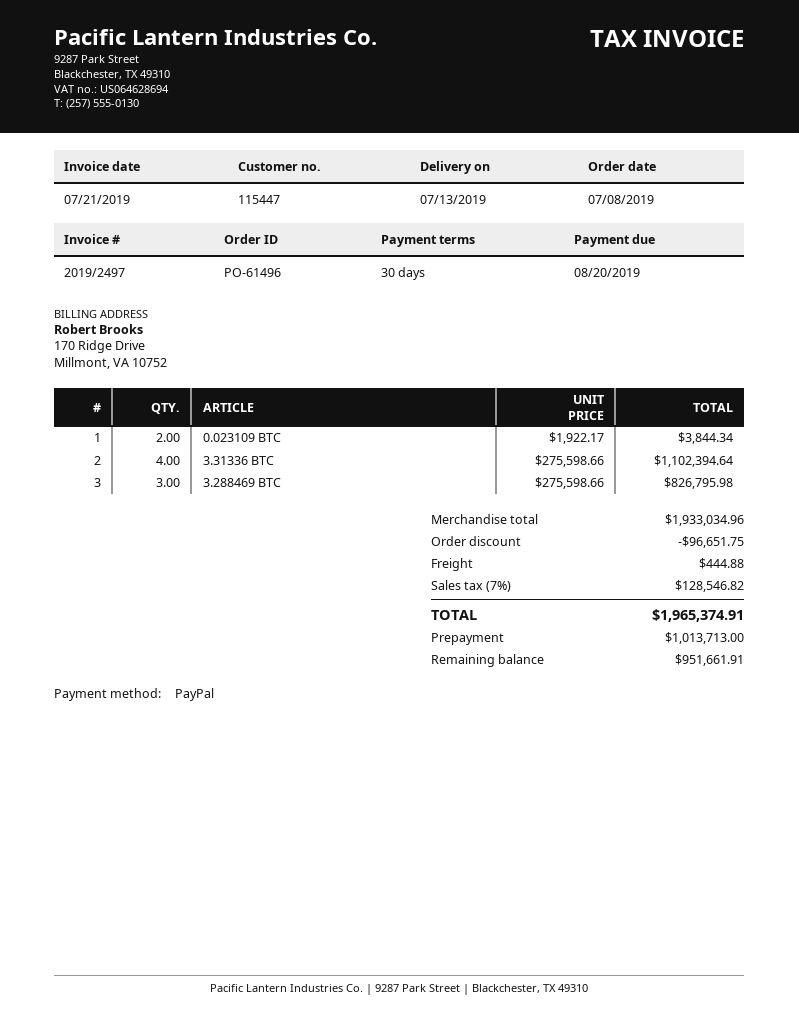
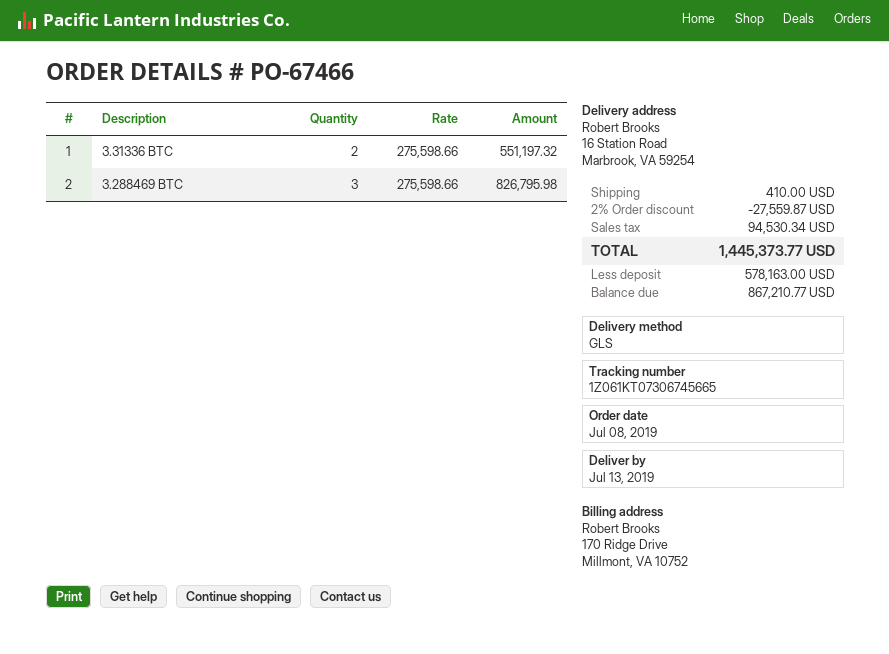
order number: PO-61496 -> PO-67466
0.023109 BTC: 2 x 1922.17 = 3844.34 -> none
3.31336 BTC: 4 x 275598.66 = 1102394.64 -> 2 x 275598.66 = 551197.32
discount: 96651.75 -> 27559.87
shipping: 444.88 -> 410.00
tax: 128546.82 -> 94530.34
total: 1965374.91 -> 1445373.77
deposit: 1013713.00 -> 578163.00
balance: 951661.91 -> 867210.77

